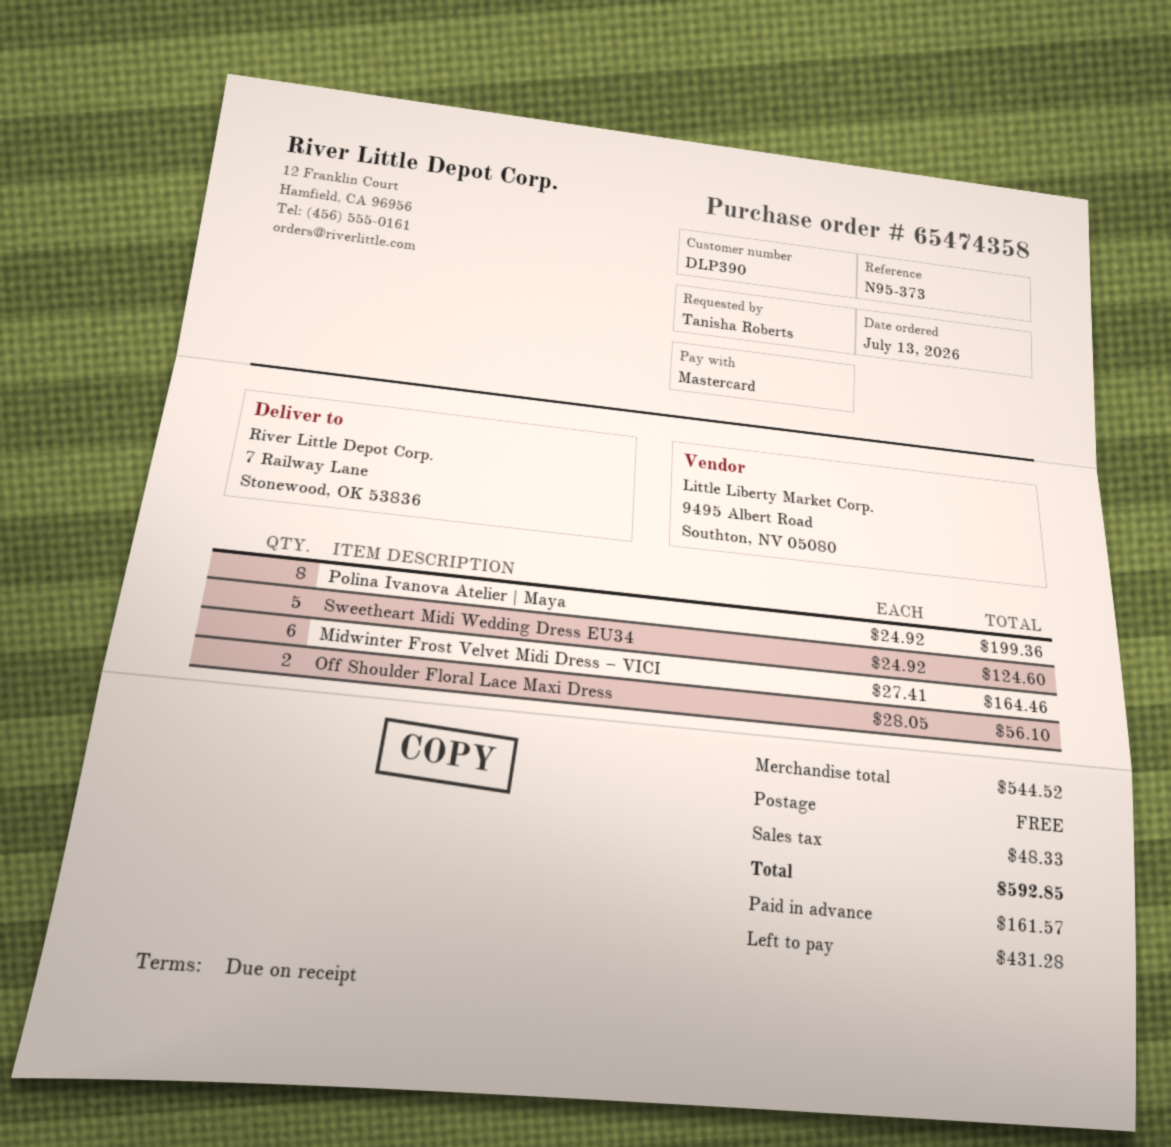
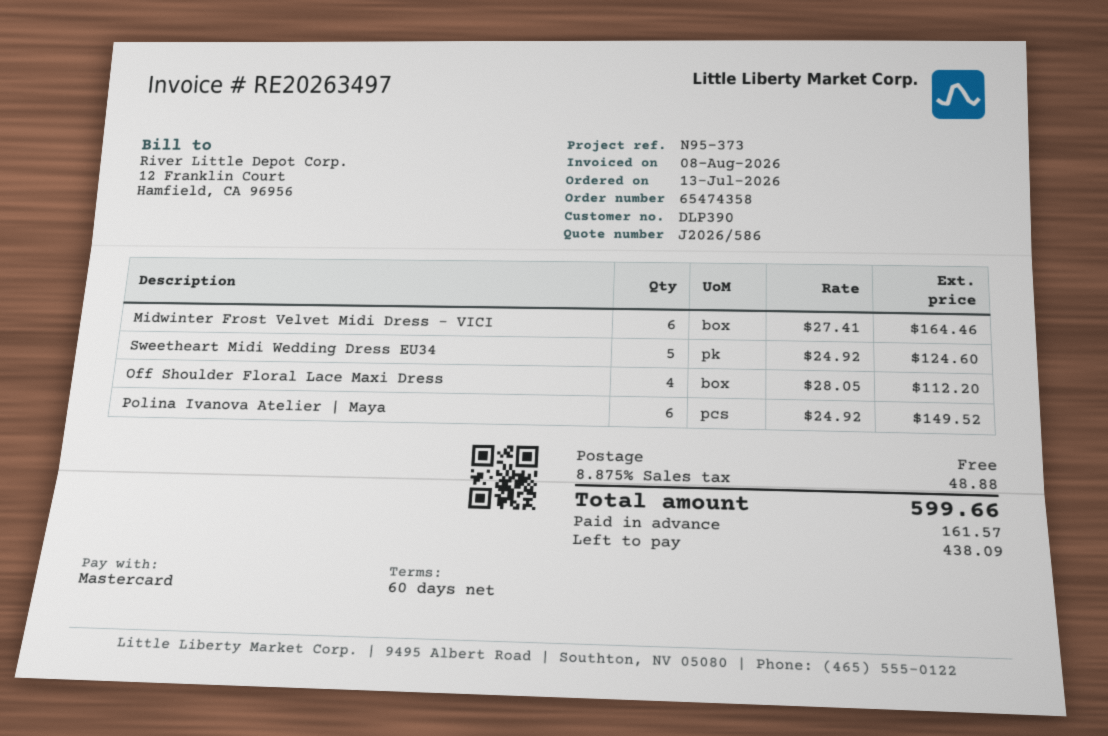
payment terms: on receipt -> 60 days
Polina Ivanova Atelier | Maya: 8 x 24.92 = 199.36 -> 6 x 24.92 = 149.52
Off Shoulder Floral Lace Maxi Dress: 2 x 28.05 = 56.10 -> 4 x 28.05 = 112.20
tax: 48.33 -> 48.88
total: 592.85 -> 599.66
balance: 431.28 -> 438.09

